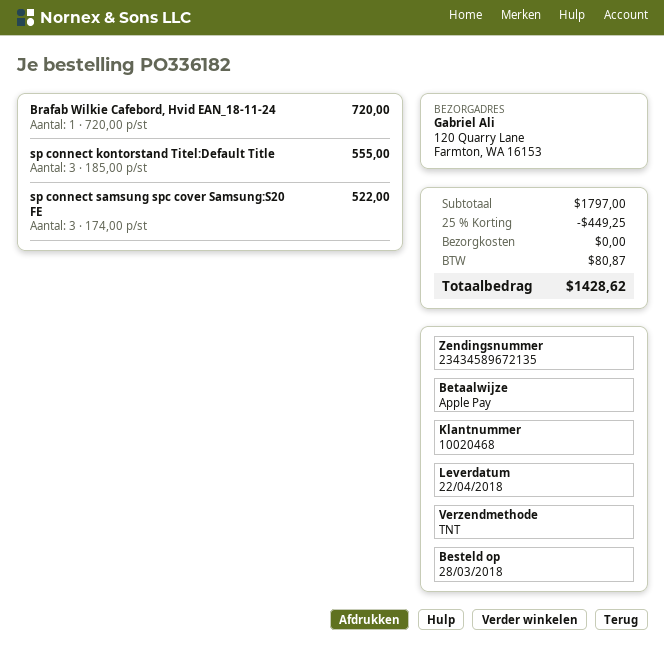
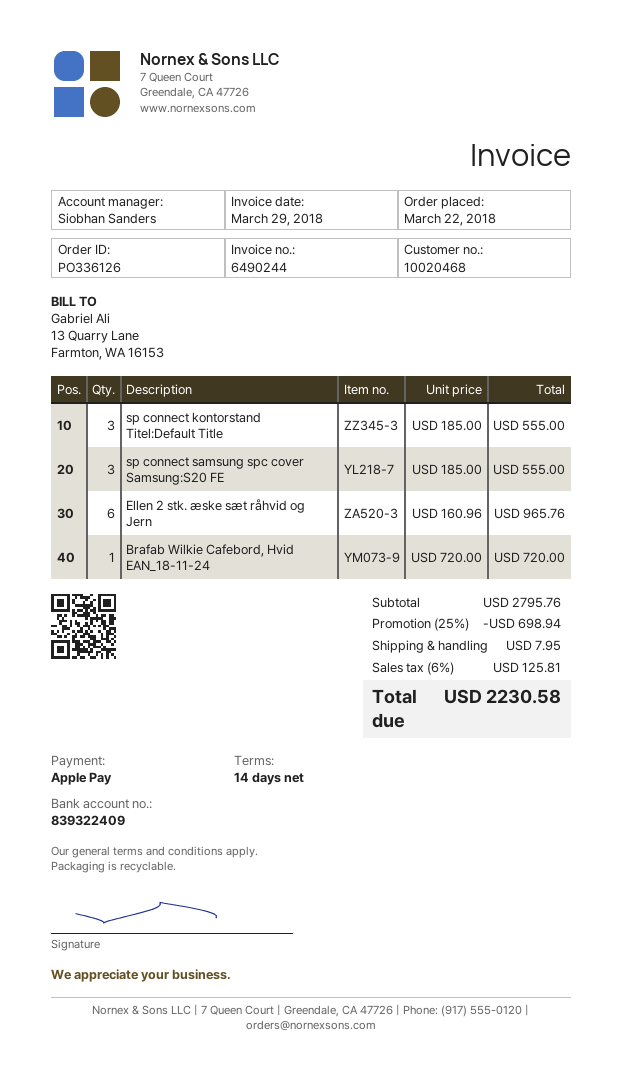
order number: PO336182 -> PO336126
order date: 2018-03-28 -> 2018-03-22
sp connect samsung spc cover Samsung:S20 FE: 3 x 174.00 = 522.00 -> 3 x 185.00 = 555.00
Ellen 2 stk. æske sæt råhvid og Jern: none -> 6 x 160.96 = 965.76
subtotal: 1797.00 -> 2795.76
discount: 25% = 449.25 -> 25% = 698.94
shipping: 0.00 -> 7.95
tax: 80.87 -> 125.81
total: 1428.62 -> 2230.58

